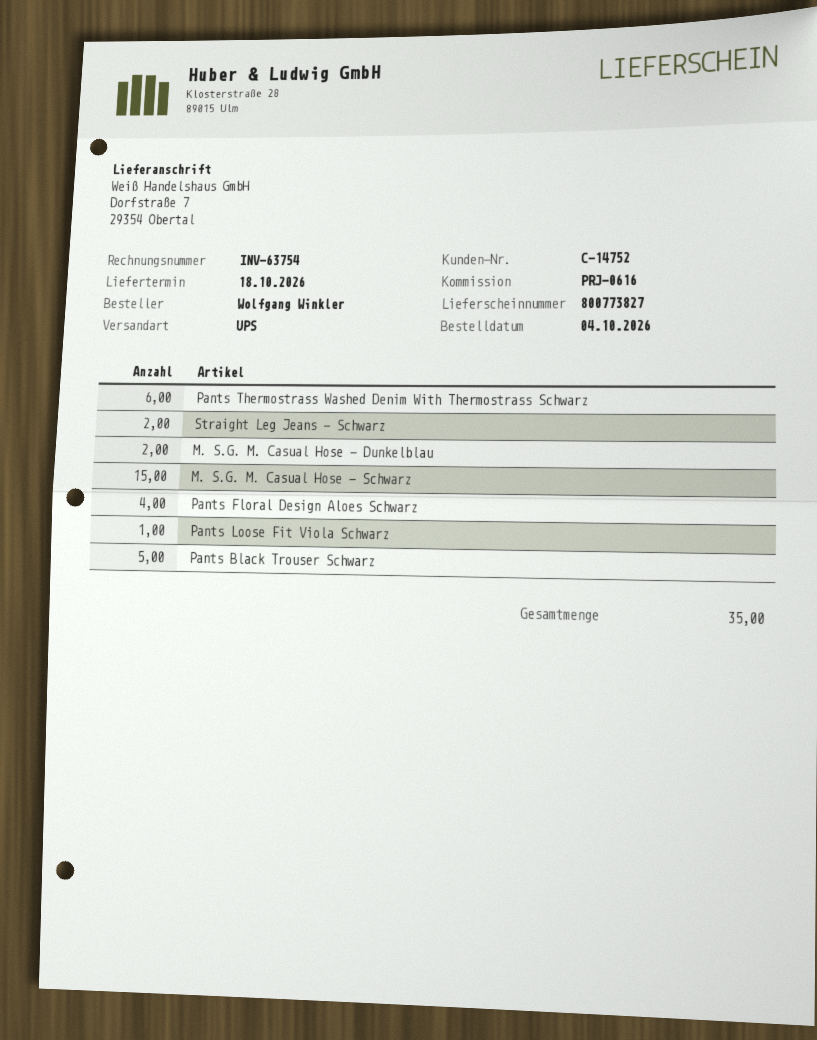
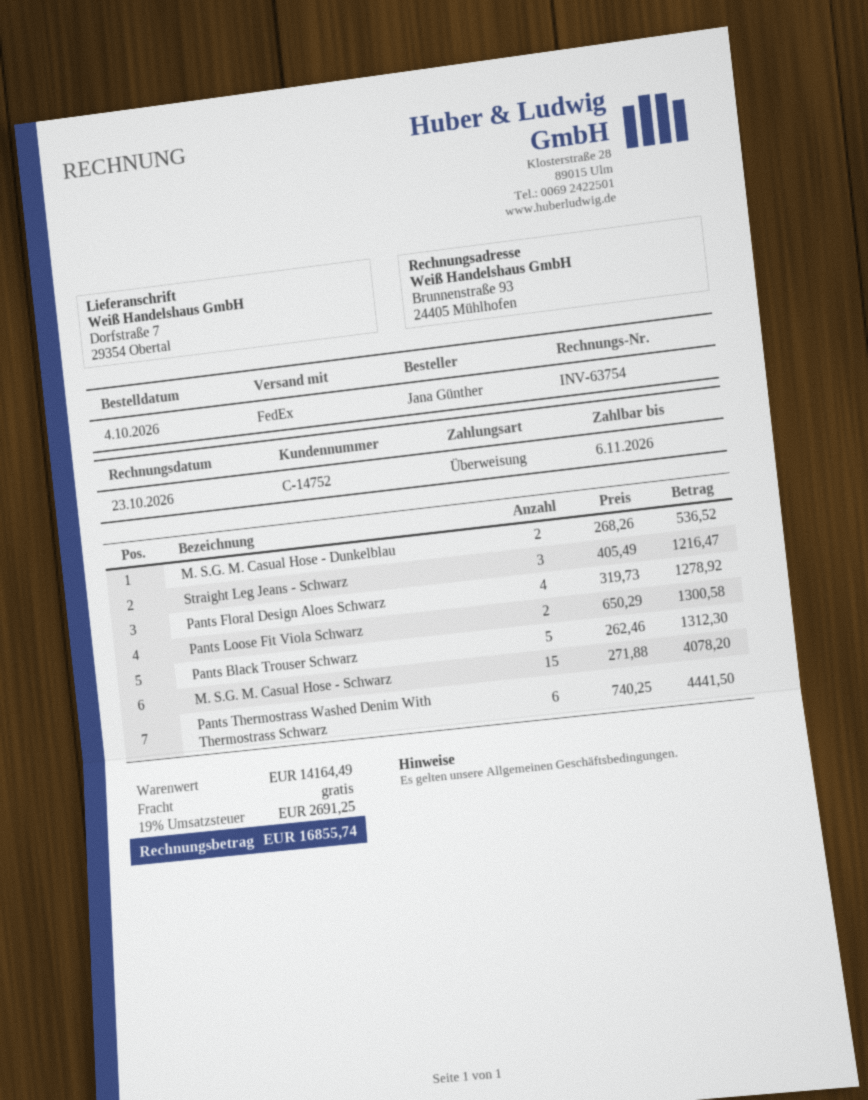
ordered by: Wolfgang Winkler -> Jana Günther
shipping method: UPS -> FedEx
Straight Leg Jeans - Schwarz: 2 -> 3
Pants Loose Fit Viola Schwarz: 1 -> 2

